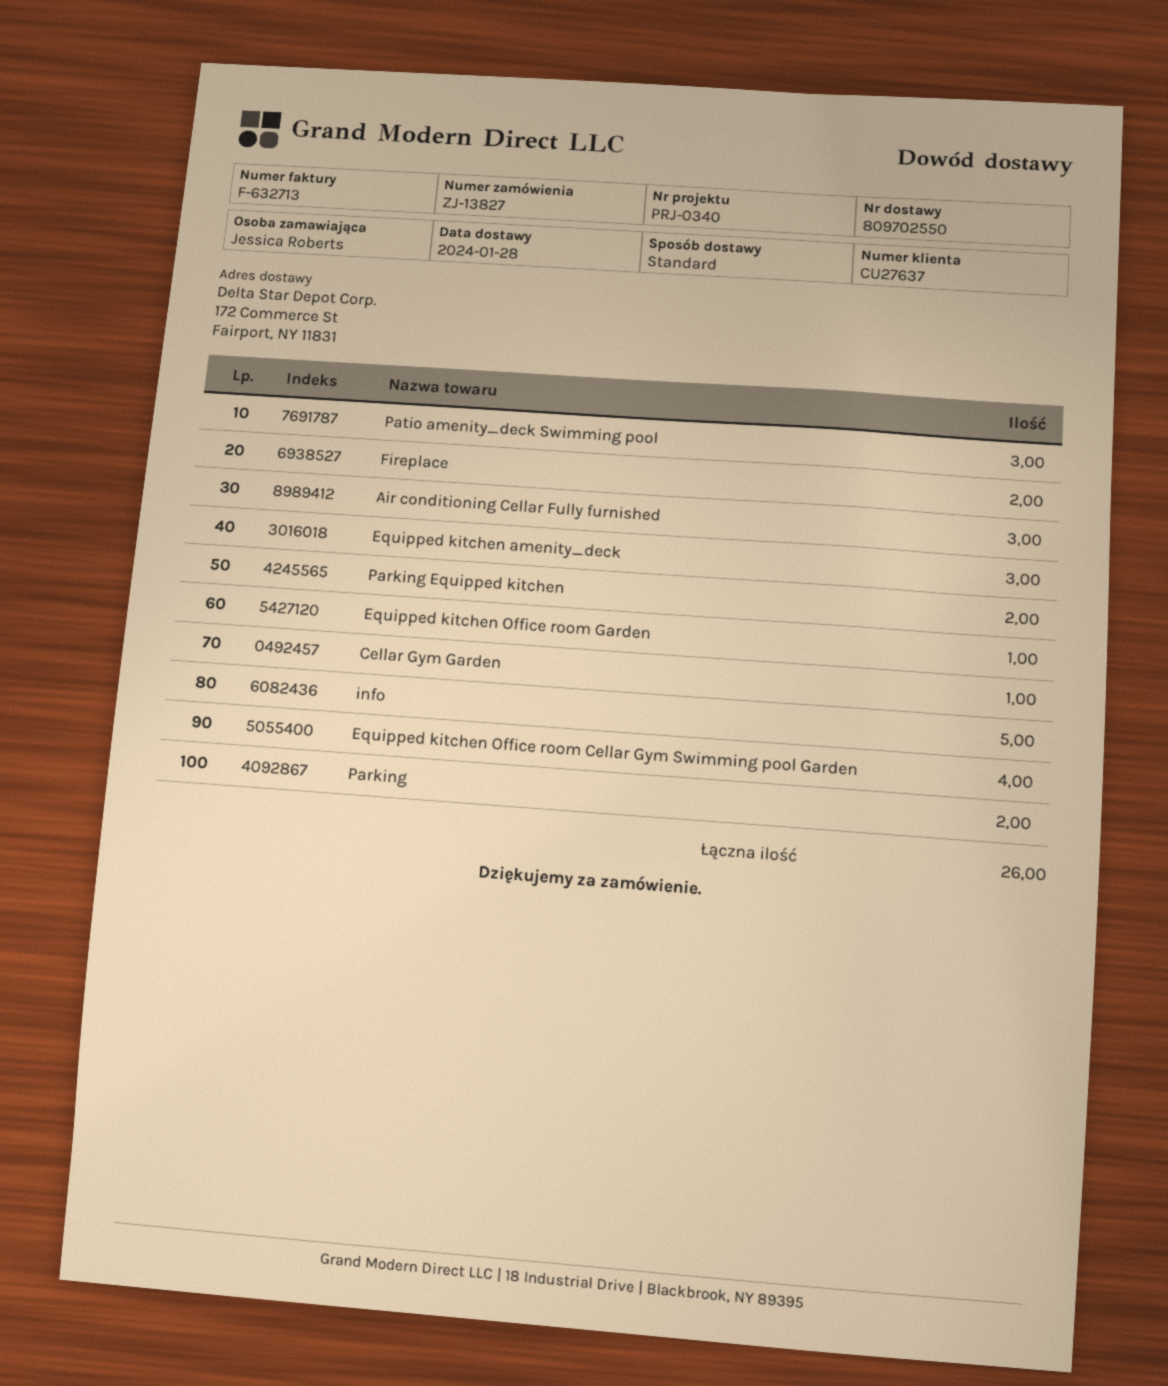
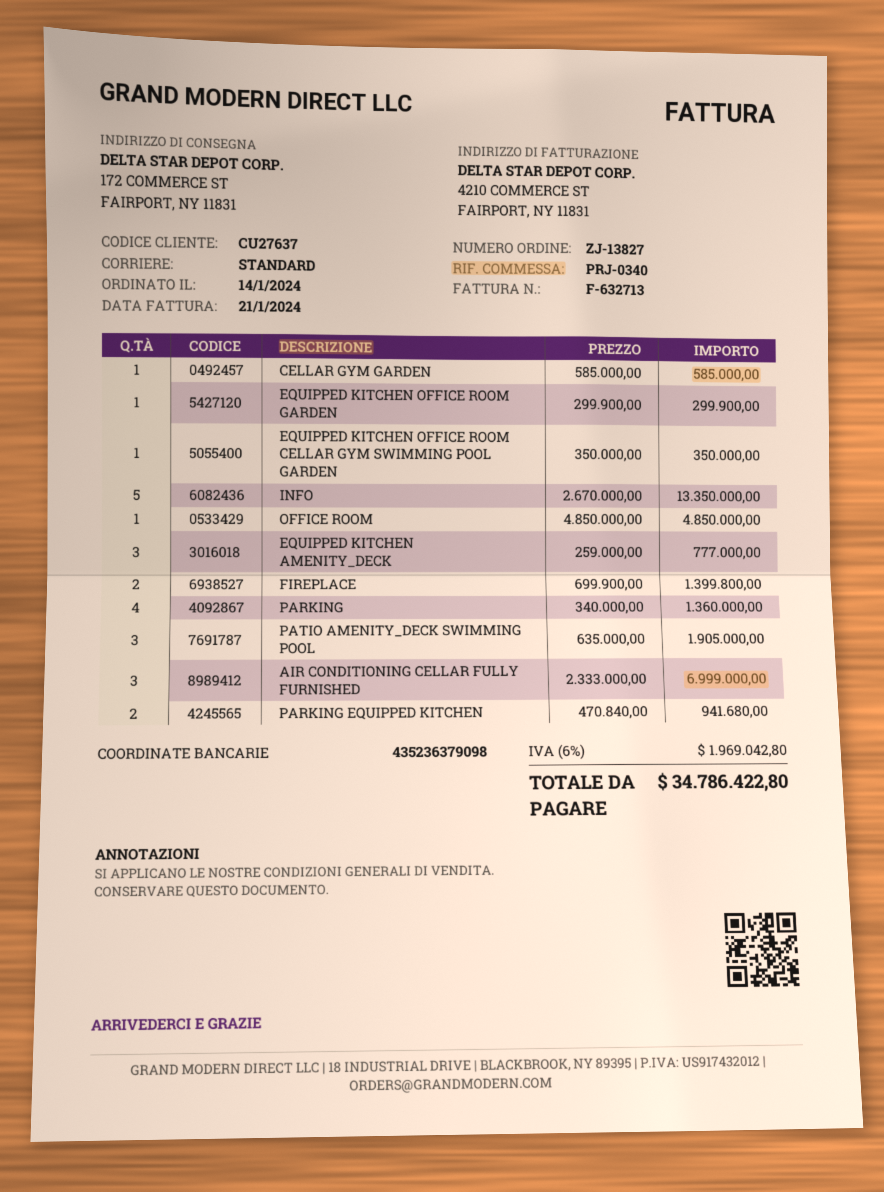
Equipped kitchen Office room Cellar Gym Swimming pool Garden: 4 -> 1
Parking: 2 -> 4
OFFICE ROOM: none -> 1

